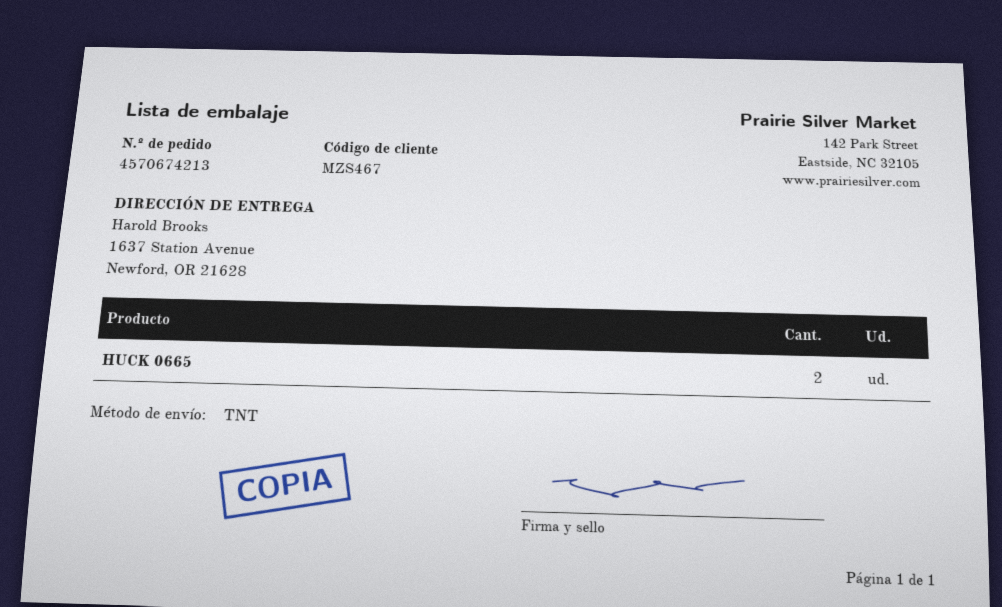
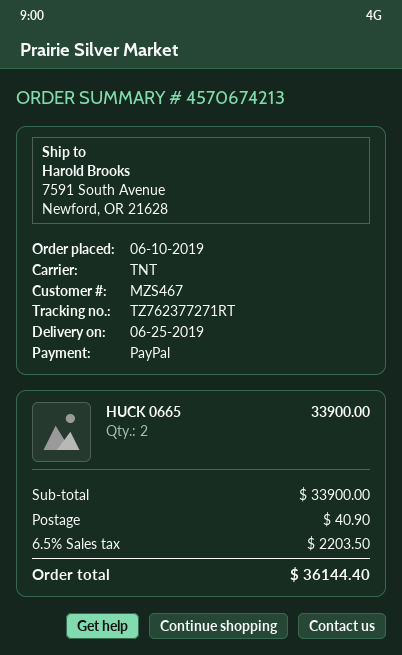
ship to: 1637 Station Avenue, Newford, OR 21628 -> 7591 South Avenue, Newford, OR 21628

